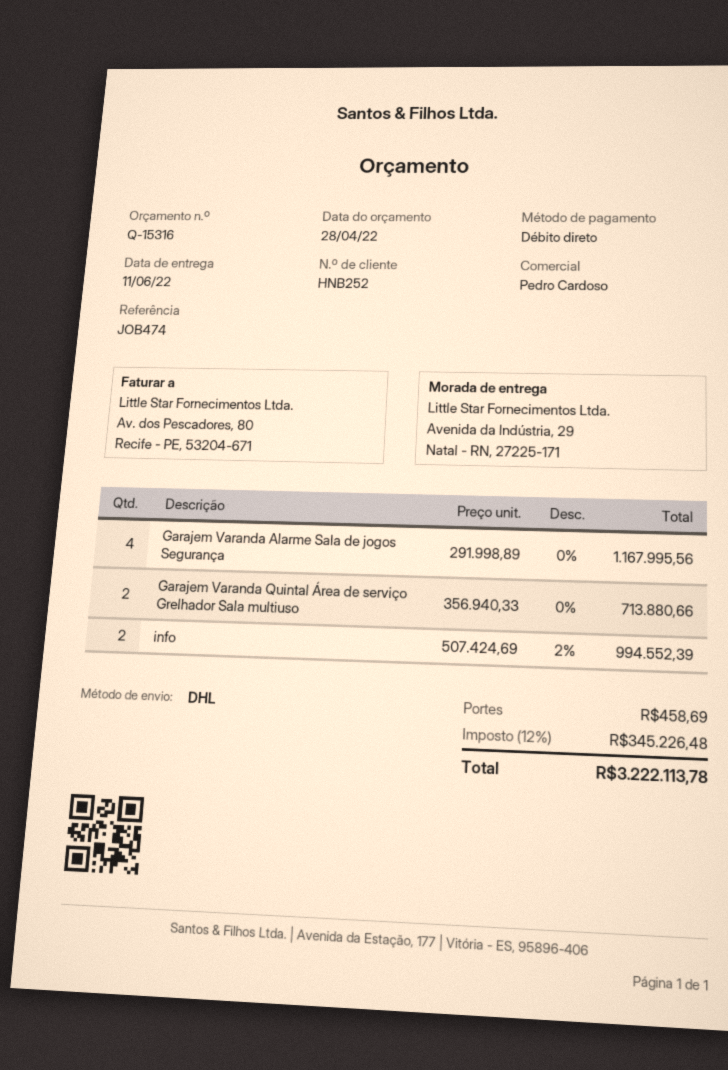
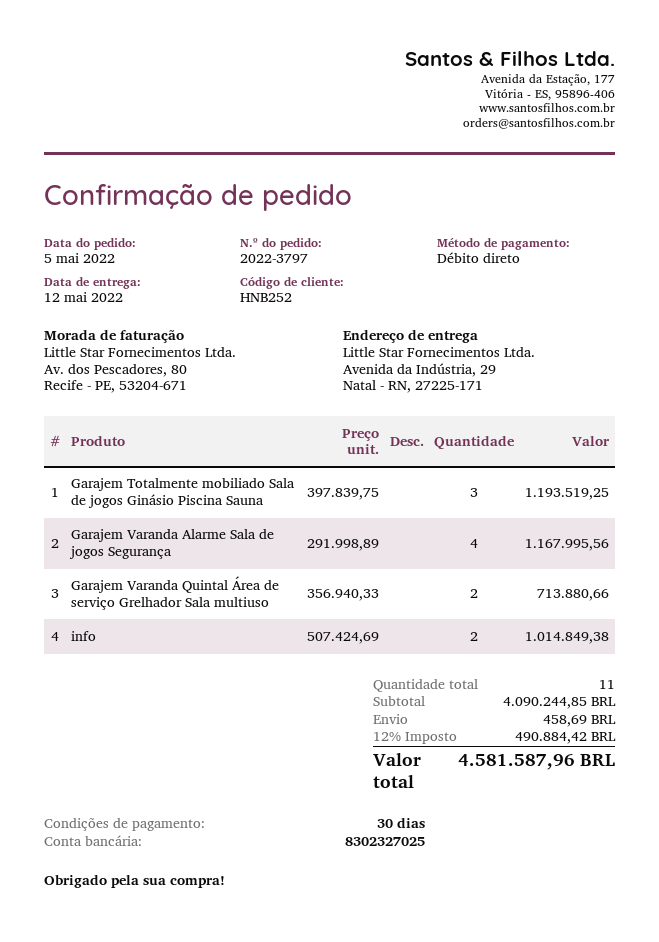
delivery date: 2022-06-11 -> 2022-05-12
info: 2 x 507424.69 - 2% = 994552.39 -> 2 x 507424.69 = 1014849.38
Garajem Totalmente mobiliado Sala de jogos Ginásio Piscina Sauna: none -> 3 x 397839.75 = 1193519.25
tax: 12% = 345226.48 -> 12% = 490884.42
total: 3222113.78 -> 4581587.96

